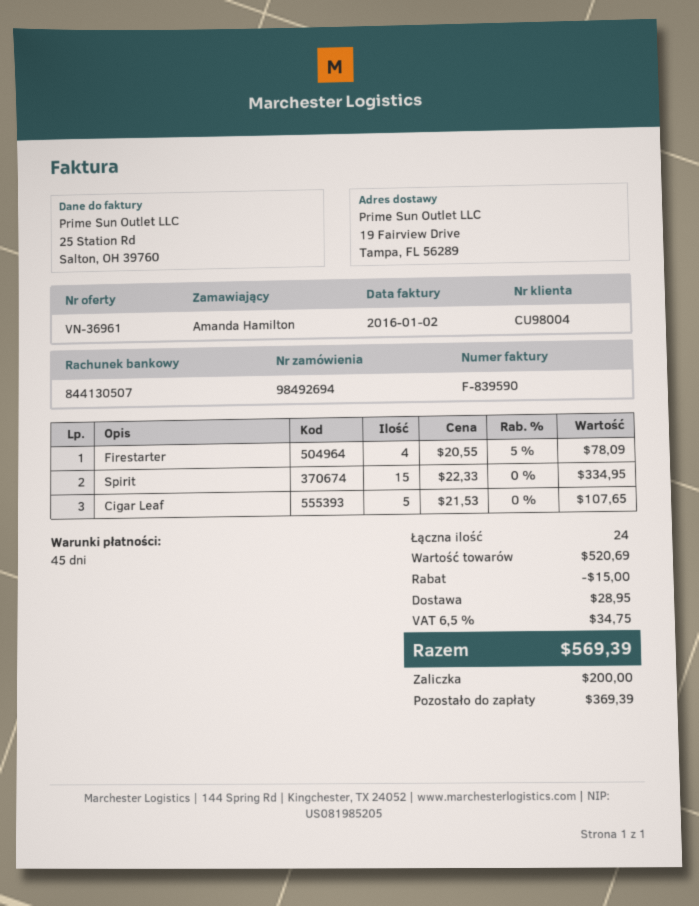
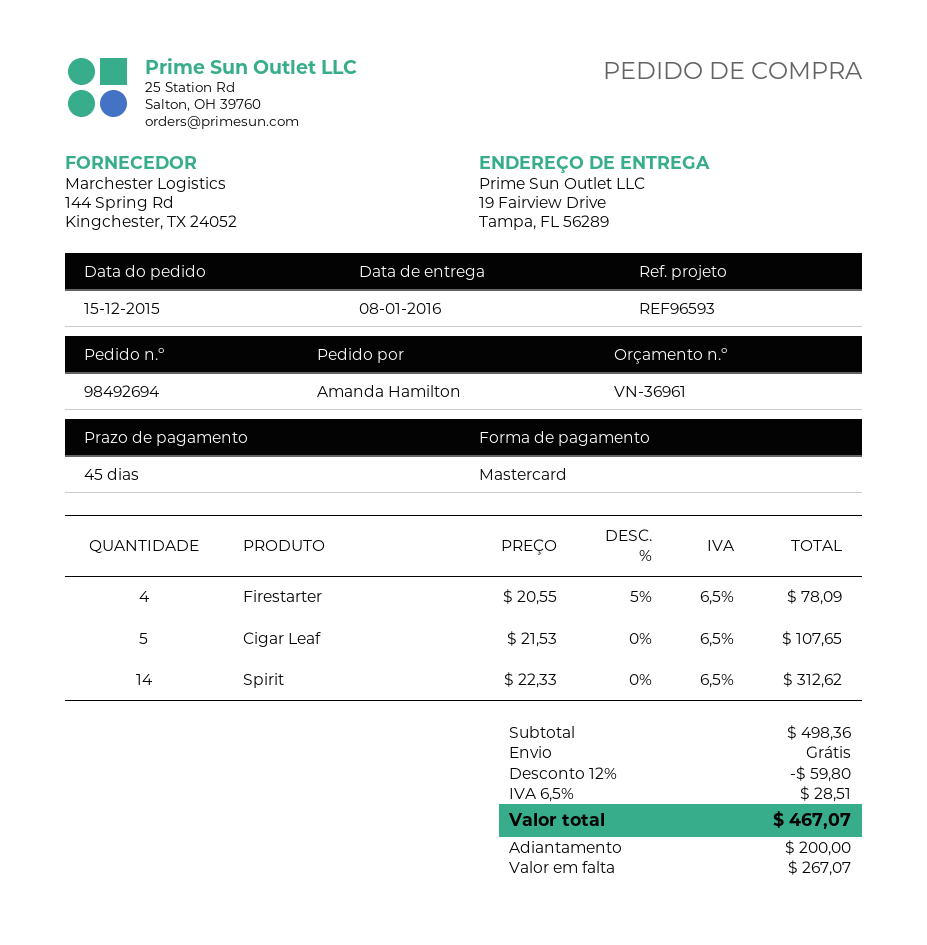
Spirit: 15 x 22.33 = 334.95 -> 14 x 22.33 = 312.62
subtotal: 520.69 -> 498.36
discount: 15.00 -> 59.80
shipping: 28.95 -> 0.00
tax: 6.5% = 34.75 -> 6.5% = 28.51
total: 569.39 -> 467.07
balance: 369.39 -> 267.07

